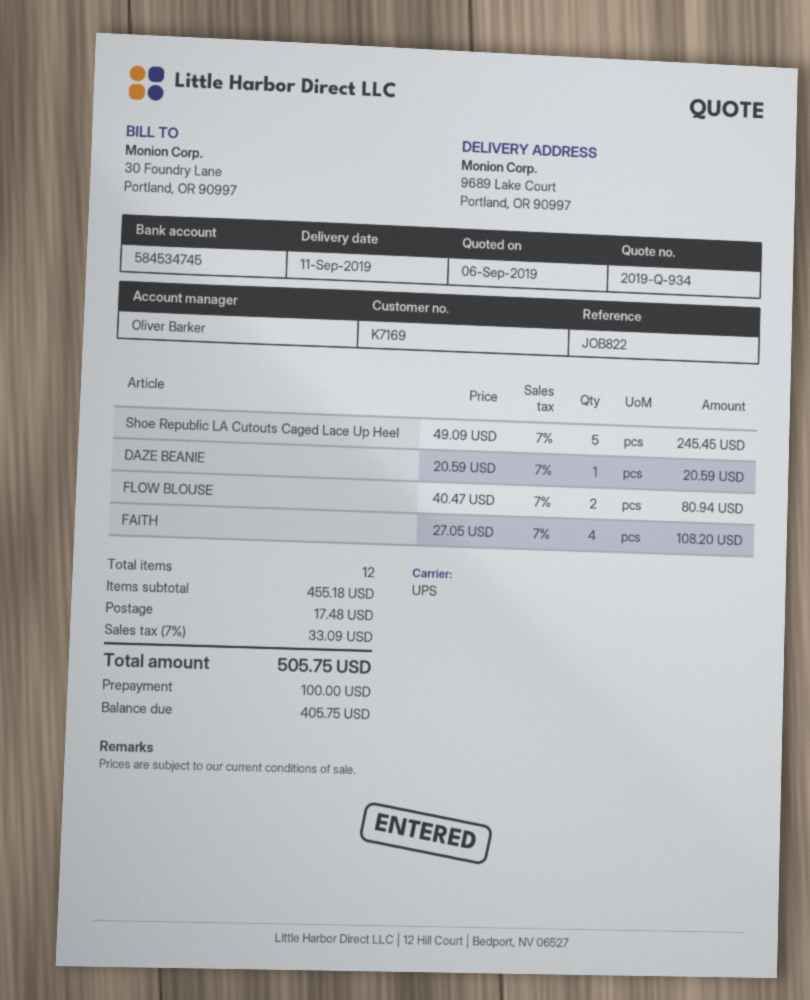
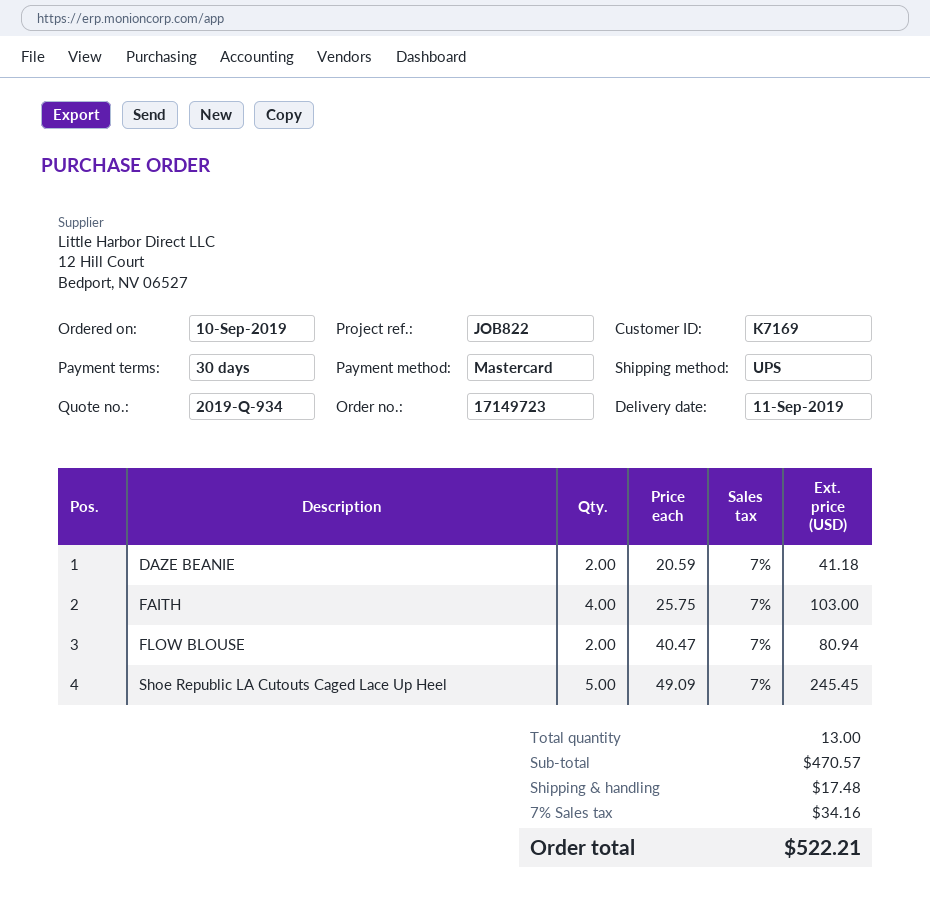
DAZE BEANIE: 1 x 20.59 = 20.59 -> 2 x 20.59 = 41.18
FAITH: 4 x 27.05 = 108.20 -> 4 x 25.75 = 103.00
total quantity: 12 -> 13
subtotal: 455.18 -> 470.57
tax: 7% = 33.09 -> 7% = 34.16
total: 505.75 -> 522.21

